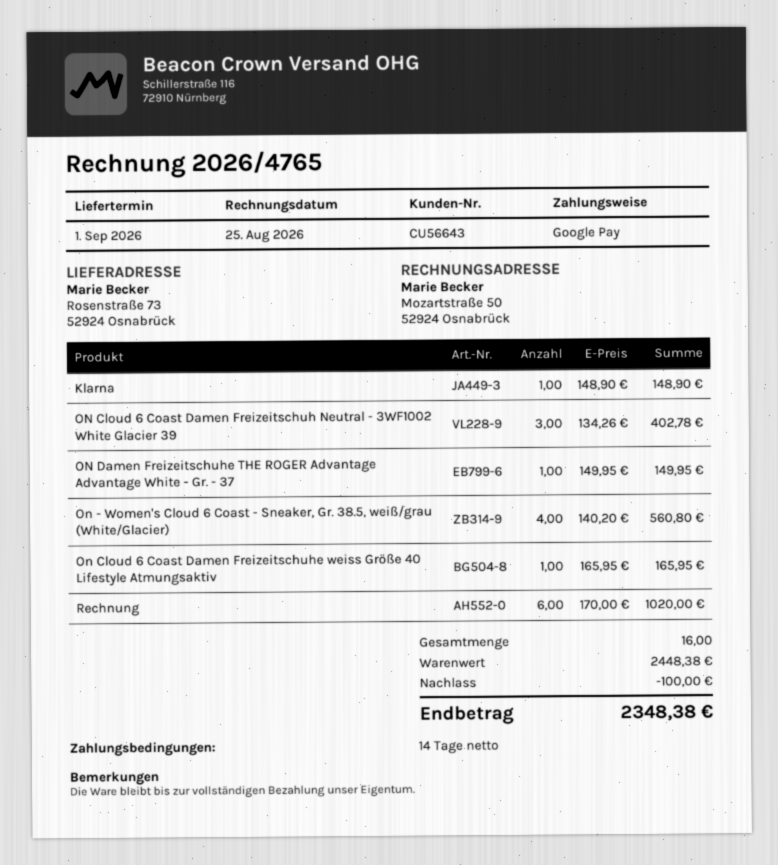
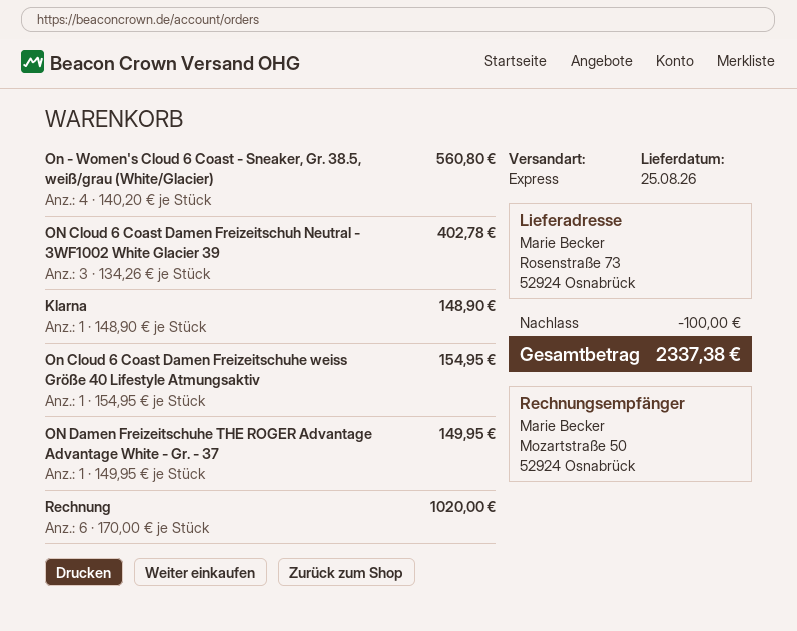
delivery date: 2026-09-01 -> 2026-08-25
On Cloud 6 Coast Damen Freizeitschuhe weiss Größe 40 Lifestyle Atmungsaktiv: 1 x 165.95 = 165.95 -> 1 x 154.95 = 154.95
total: 2348.38 -> 2337.38

